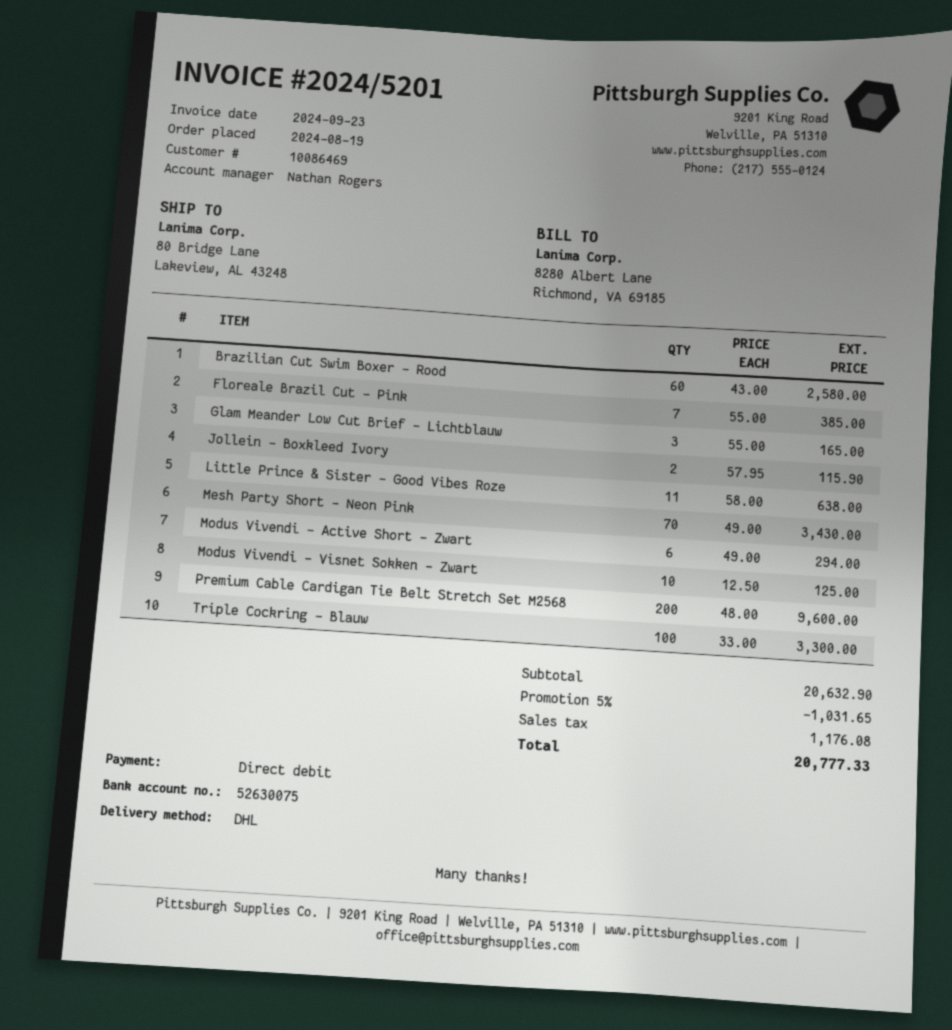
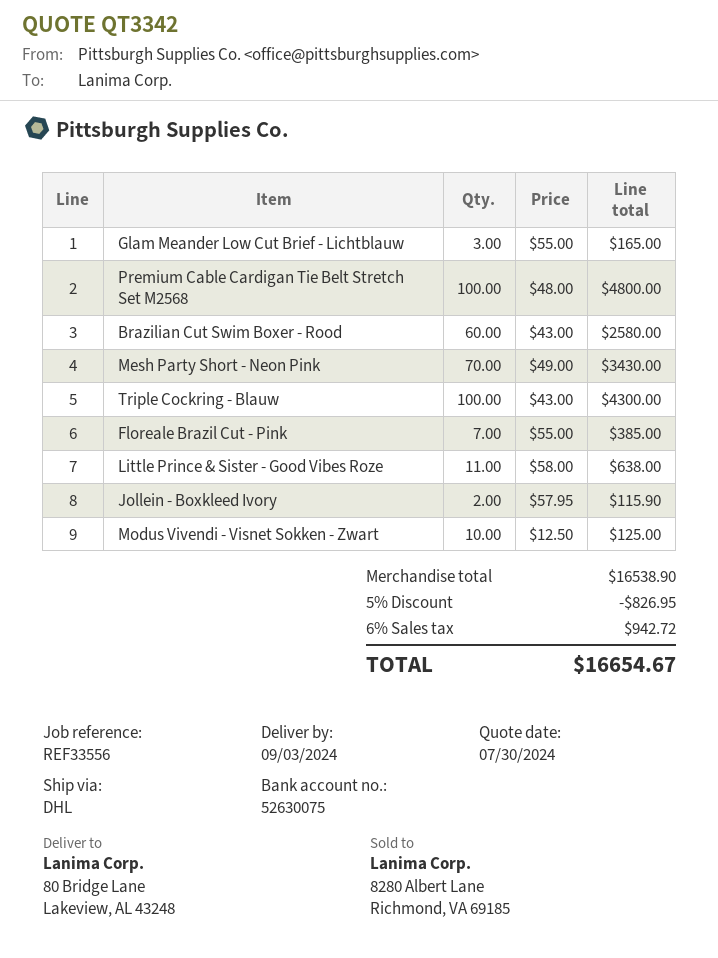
Modus Vivendi - Active Short - Zwart: 6 x 49.00 = 294.00 -> none
Premium Cable Cardigan Tie Belt Stretch Set M2568: 200 x 48.00 = 9600.00 -> 100 x 48.00 = 4800.00
Triple Cockring - Blauw: 100 x 33.00 = 3300.00 -> 100 x 43.00 = 4300.00
subtotal: 20632.90 -> 16538.90
discount: 5% = 1031.65 -> 5% = 826.95
tax: 1176.08 -> 942.72
total: 20777.33 -> 16654.67

